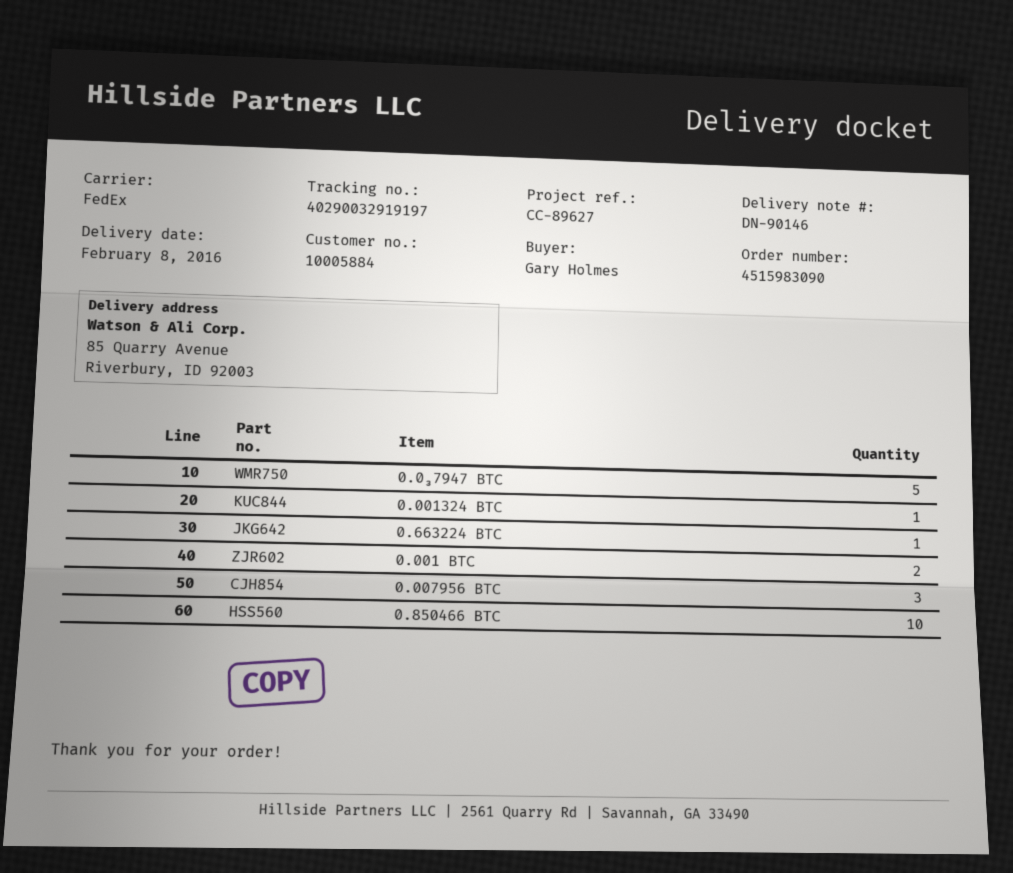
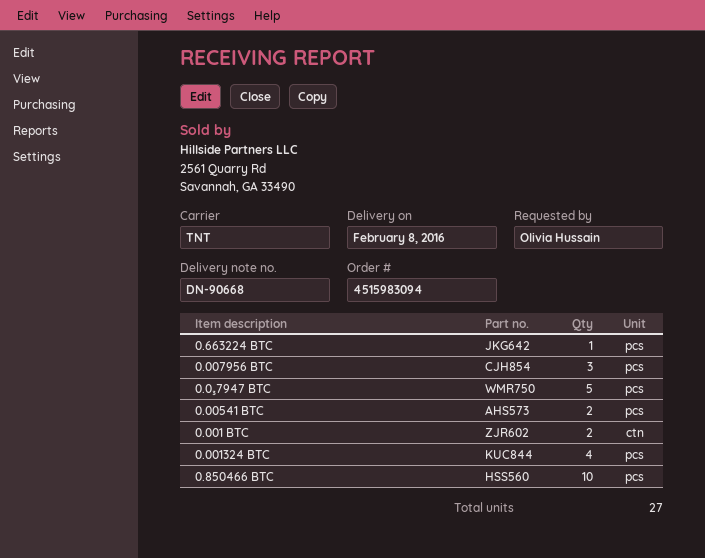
order number: 4515983090 -> 4515983094
delivery note number: DN-90146 -> DN-90668
ordered by: Gary Holmes -> Olivia Hussain
shipping method: FedEx -> TNT
0.001324 BTC: 1 -> 4
0.00541 BTC: none -> 2

